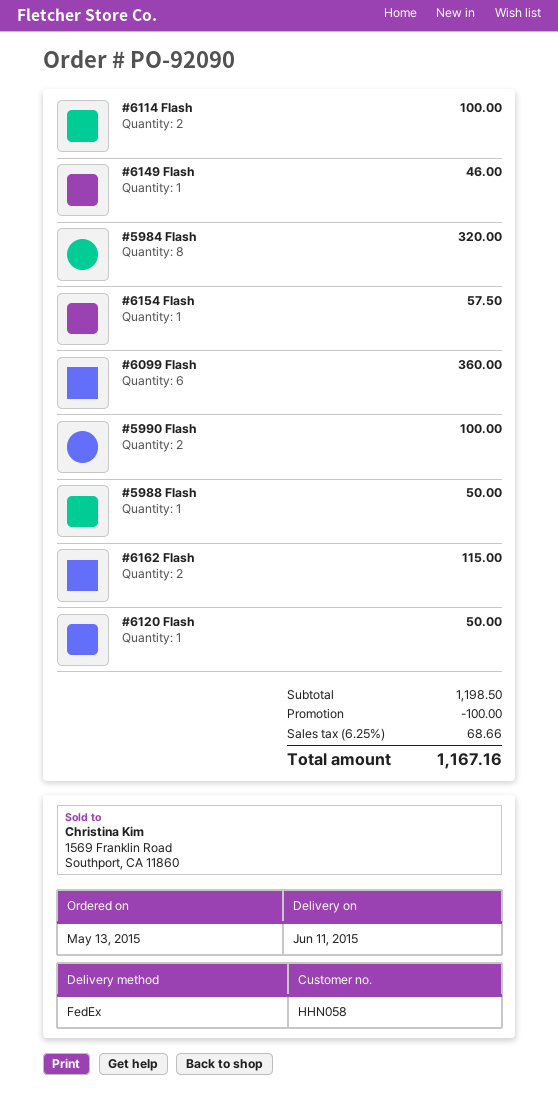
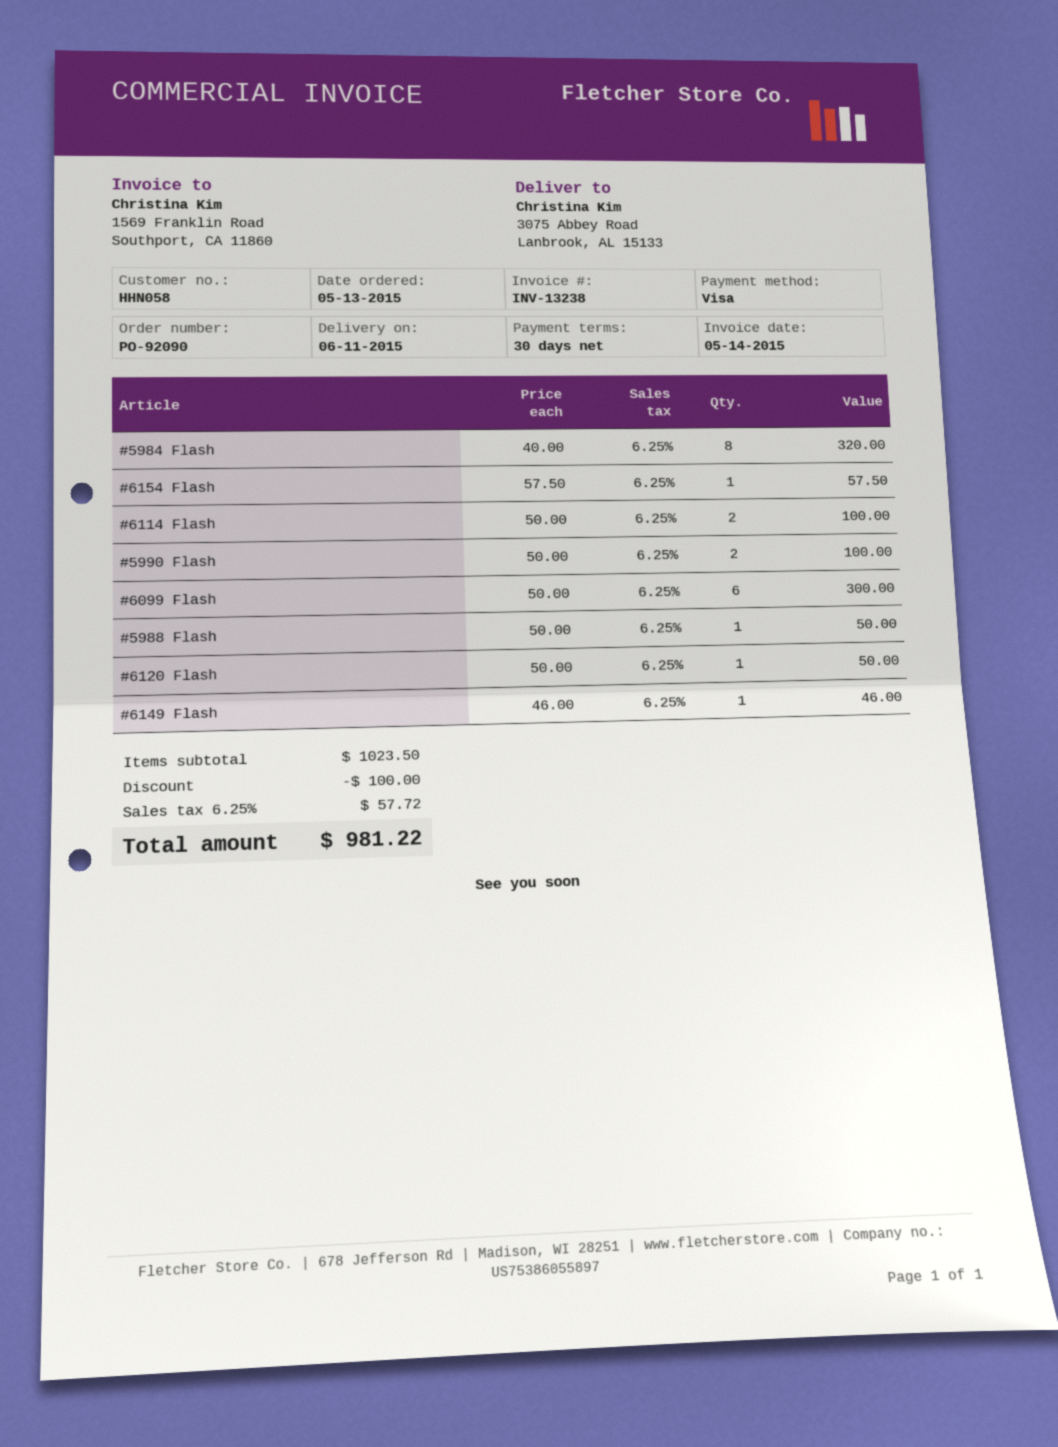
#6099 Flash: 6 for 360.00 -> 6 for 300.00
#6162 Flash: 2 for 115.00 -> none
subtotal: 1198.50 -> 1023.50
tax: 6.25% = 68.66 -> 6.25% = 57.72
total: 1167.16 -> 981.22

